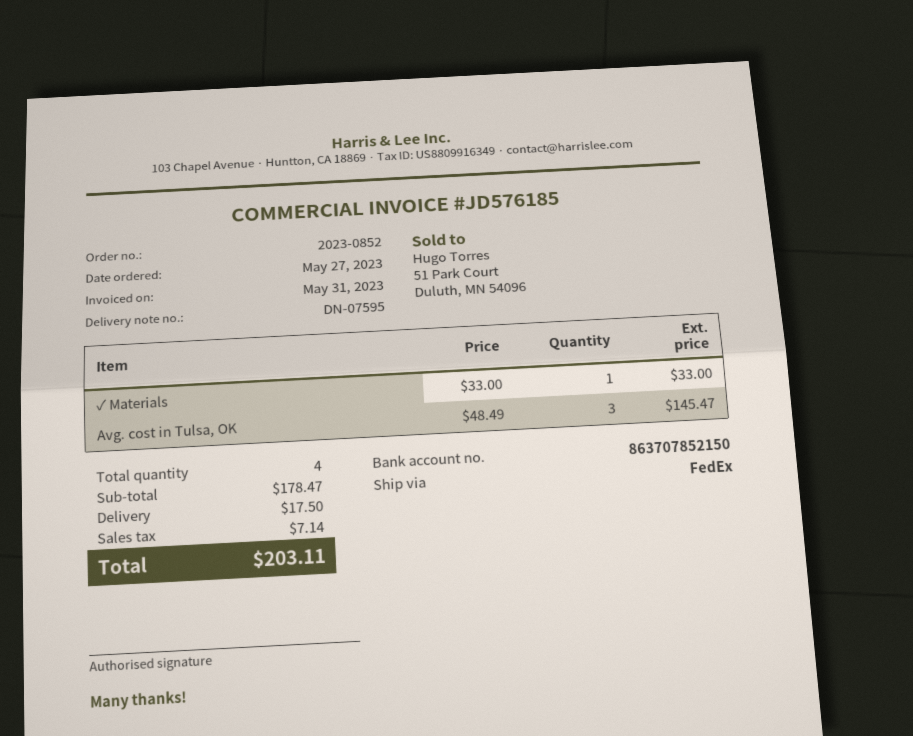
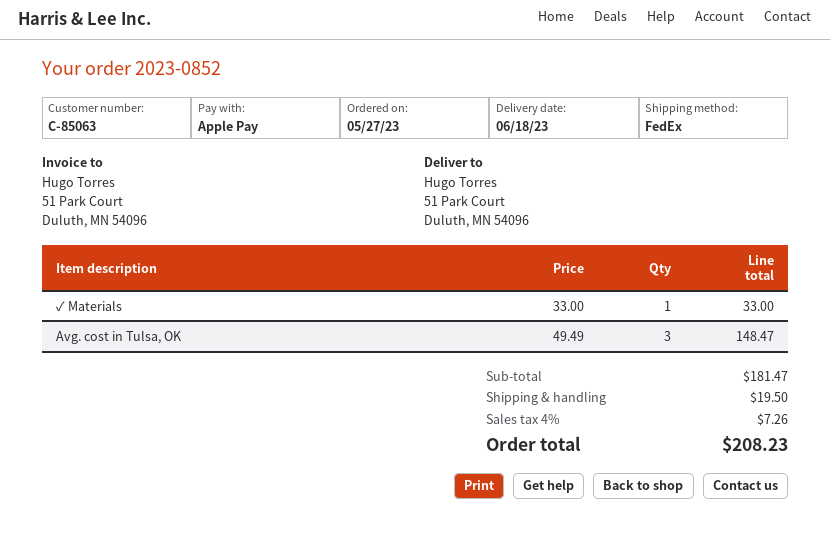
Avg. cost in Tulsa, OK: 3 x 48.49 = 145.47 -> 3 x 49.49 = 148.47
subtotal: 178.47 -> 181.47
shipping: 17.50 -> 19.50
tax: 7.14 -> 7.26
total: 203.11 -> 208.23

